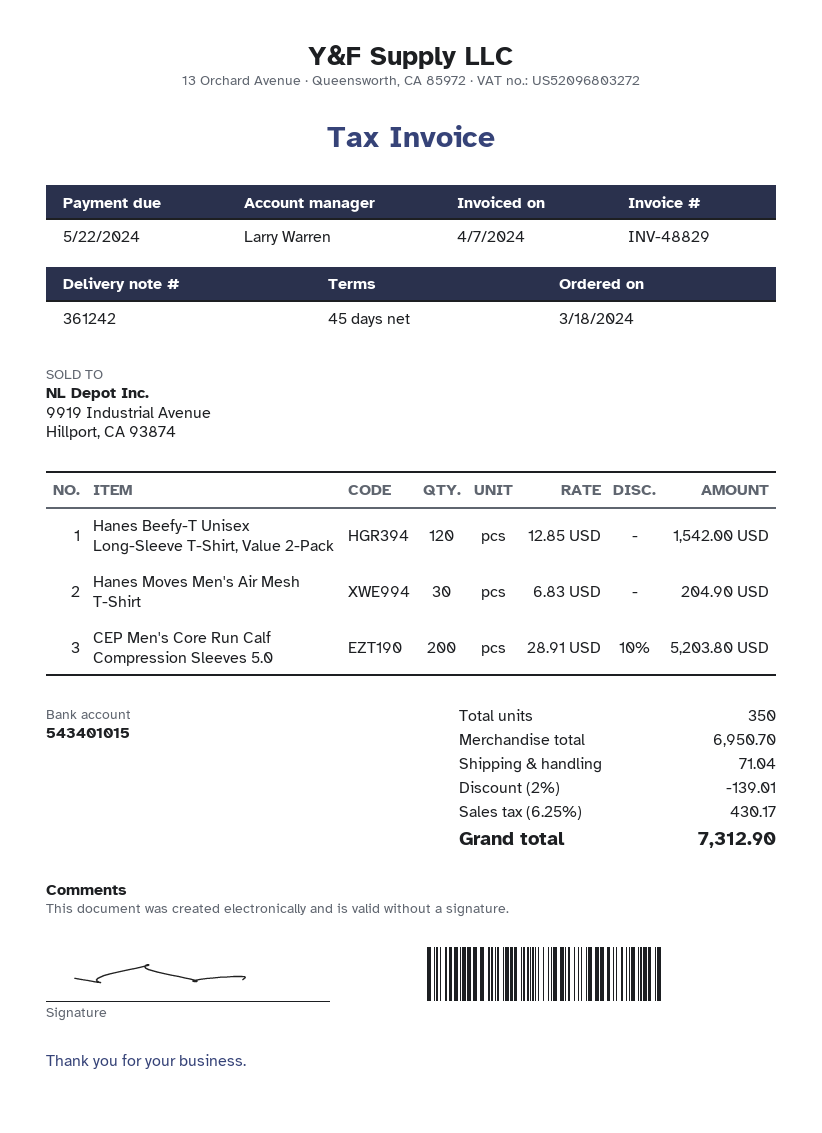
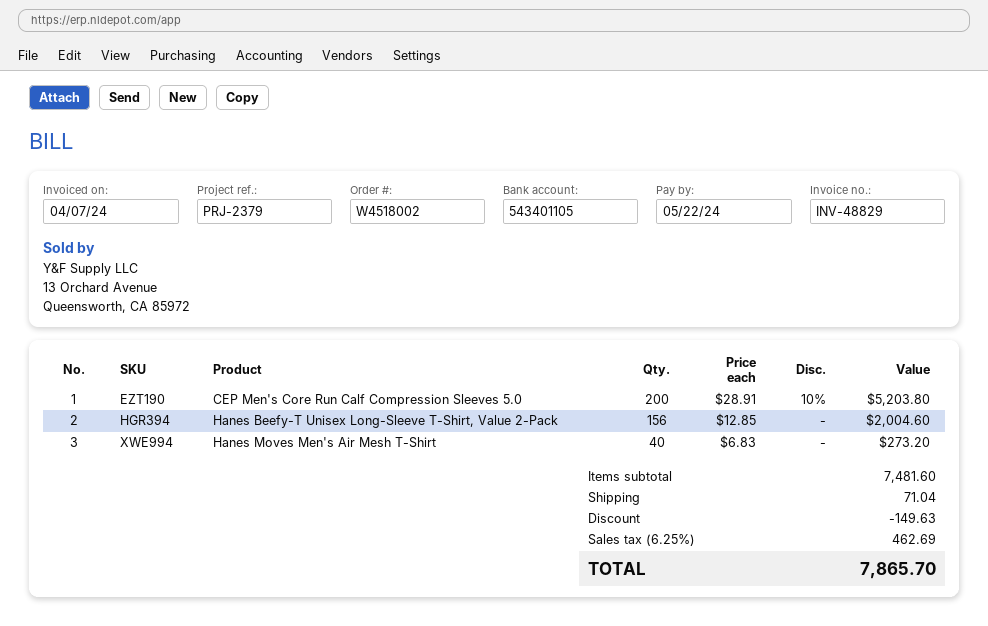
bank account: 543401015 -> 543401105
Hanes Beefy-T Unisex Long-Sleeve T-Shirt, Value 2-Pack: 120 x 12.85 = 1542.00 -> 156 x 12.85 = 2004.60
Hanes Moves Men's Air Mesh T-Shirt: 30 x 6.83 = 204.90 -> 40 x 6.83 = 273.20
subtotal: 6950.70 -> 7481.60
discount: 139.01 -> 149.63
tax: 6.25% = 430.17 -> 6.25% = 462.69
total: 7312.90 -> 7865.70

